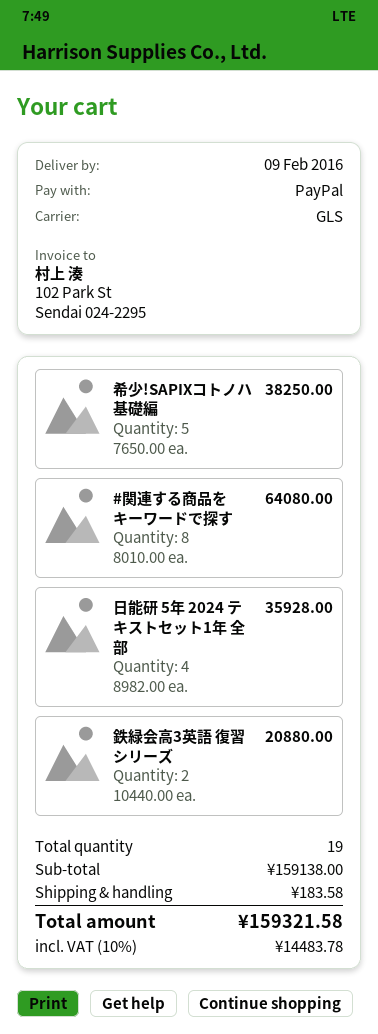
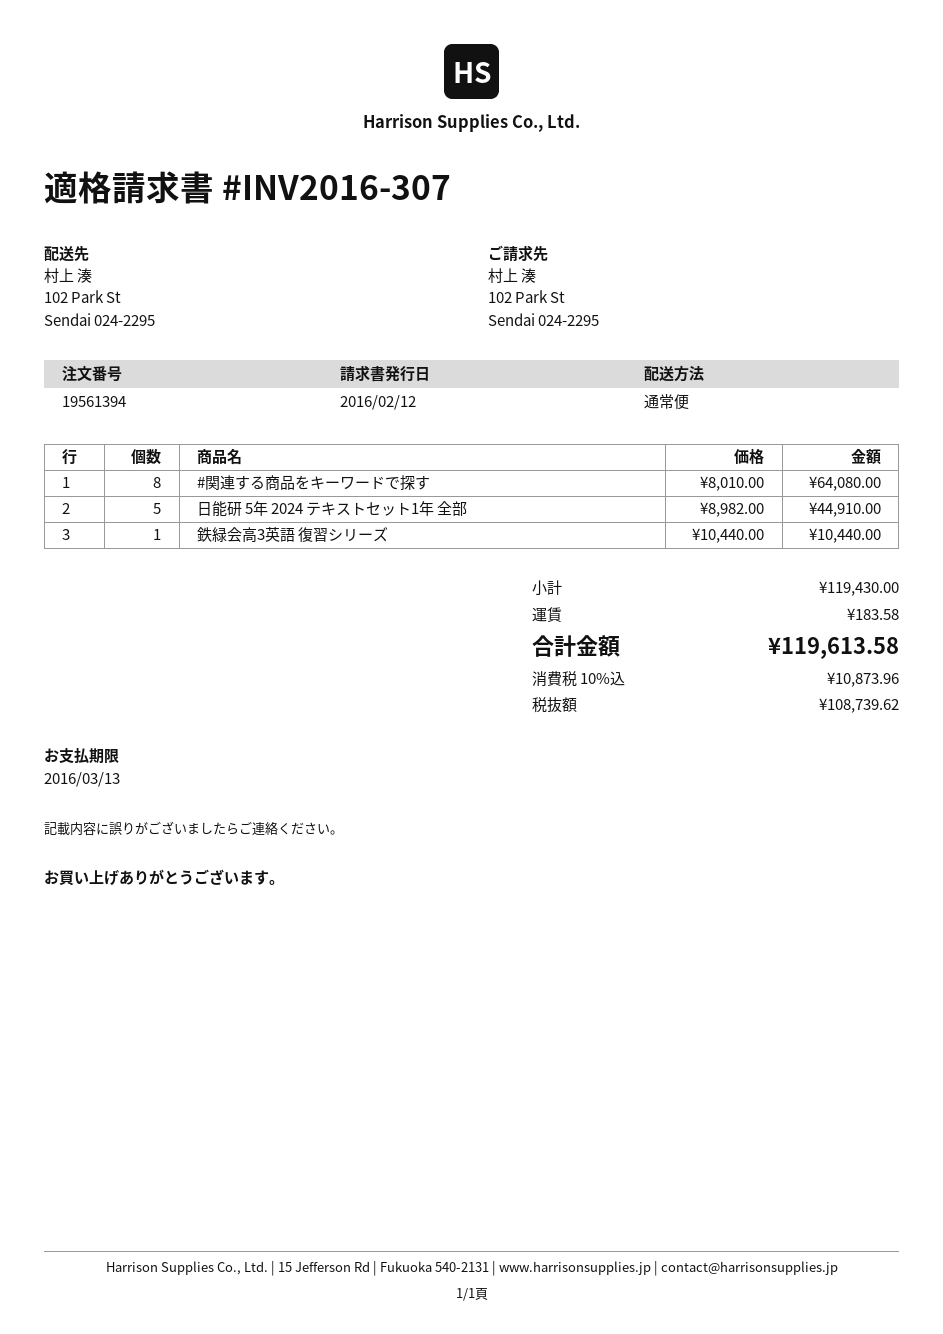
shipping method: GLS -> standard
希少!SAPIXコトノハ基礎編: 5 x 7650.00 = 38250.00 -> none
日能研 5年 2024 テキストセット1年 全部: 4 x 8982.00 = 35928.00 -> 5 x 8982.00 = 44910.00
鉄緑会高3英語 復習シリーズ: 2 x 10440.00 = 20880.00 -> 1 x 10440.00 = 10440.00
subtotal: 159138.00 -> 119430.00
tax: 10% = 14483.78 -> 10% = 10873.96
total: 159321.58 -> 119613.58

